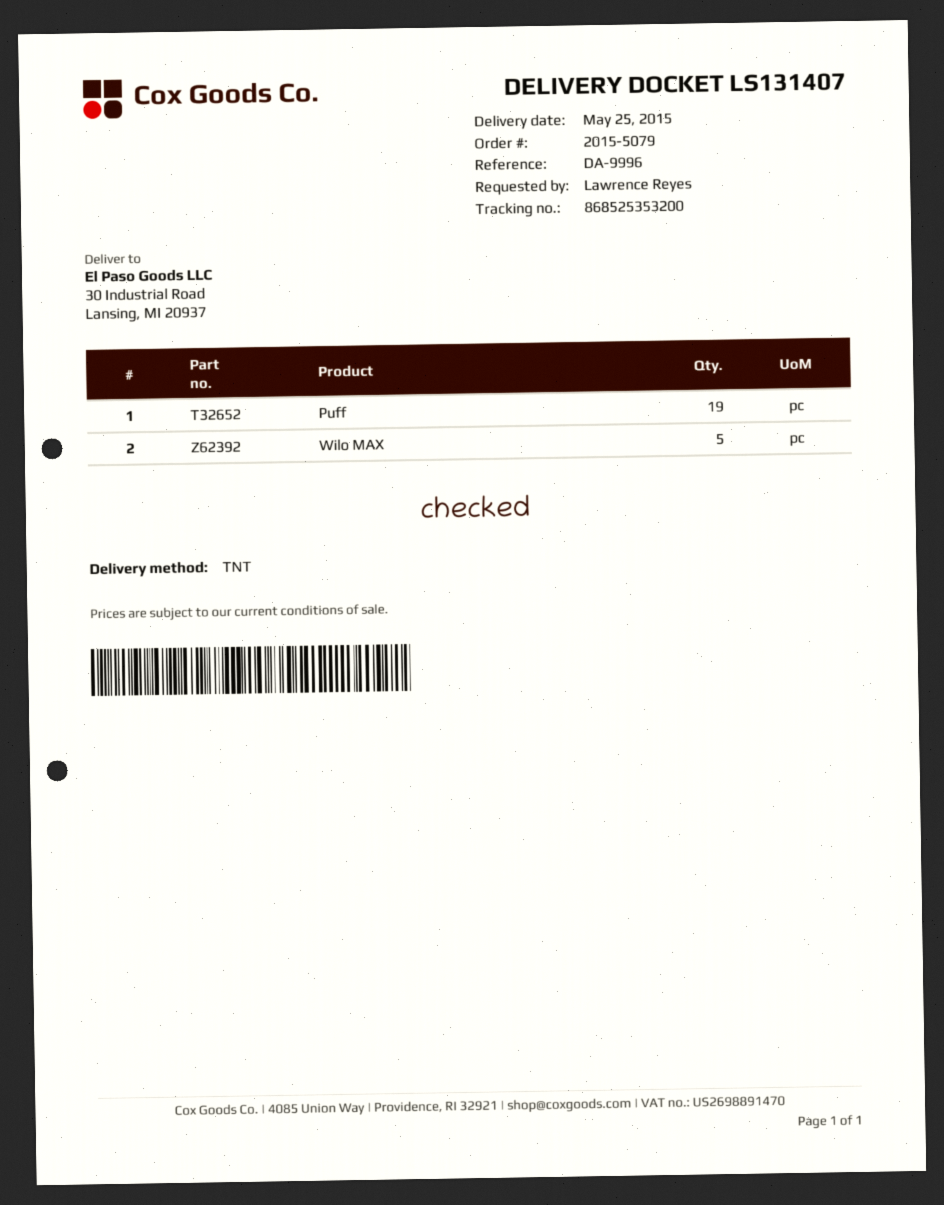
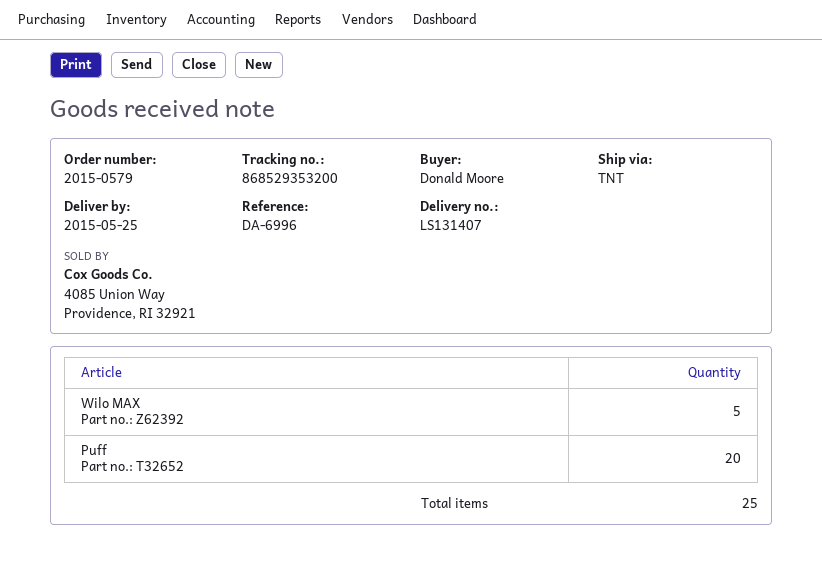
order number: 2015-5079 -> 2015-0579
reference: DA-9996 -> DA-6996
ordered by: Lawrence Reyes -> Donald Moore
tracking number: 868525353200 -> 868529353200
Puff: 19 -> 20

